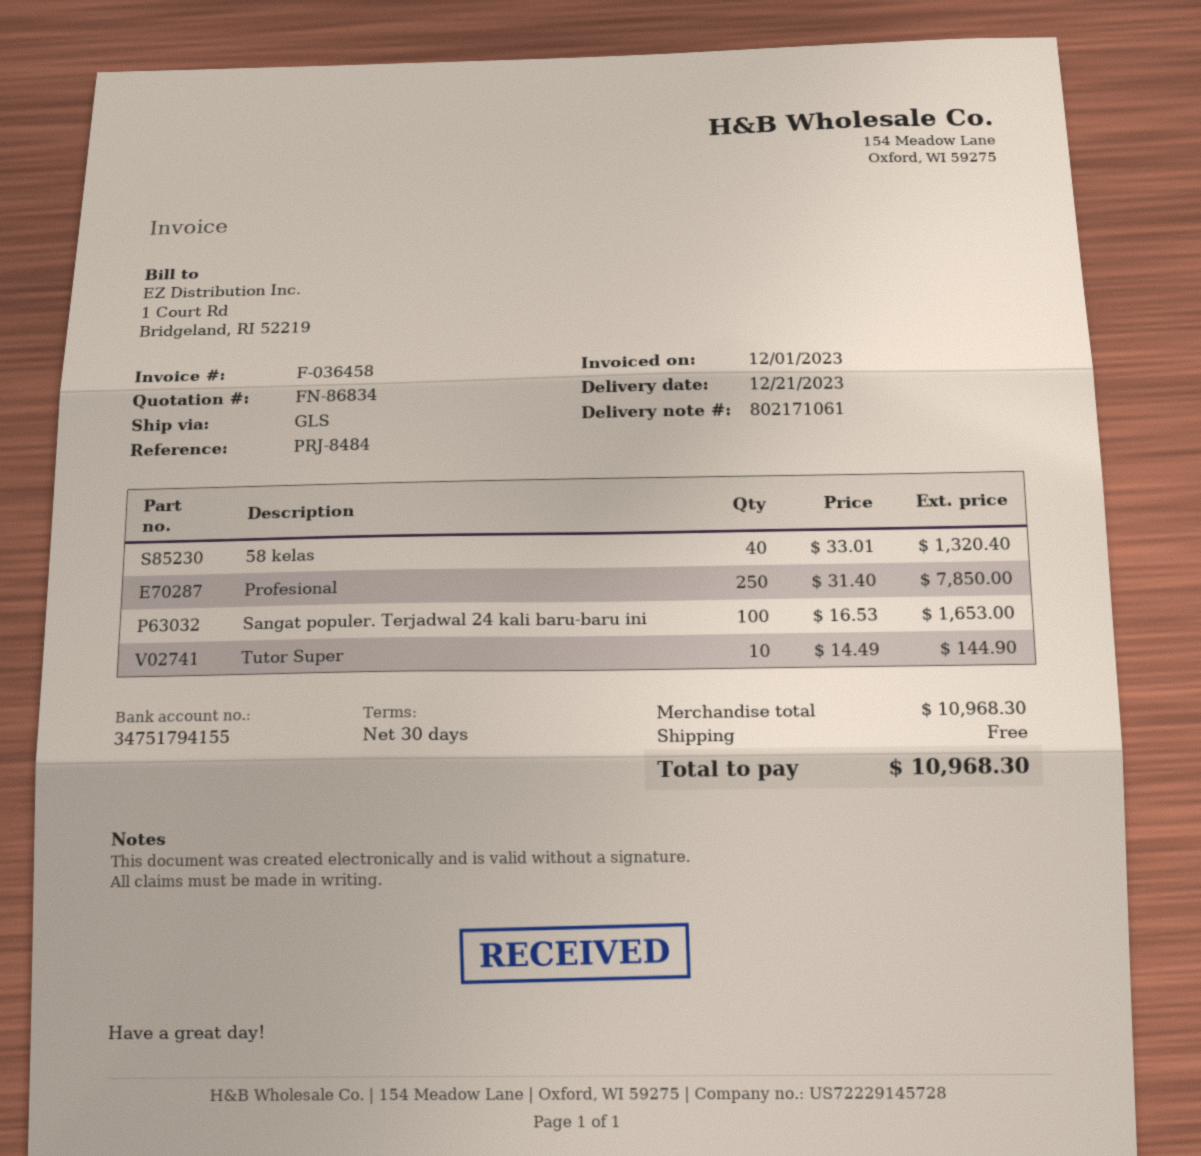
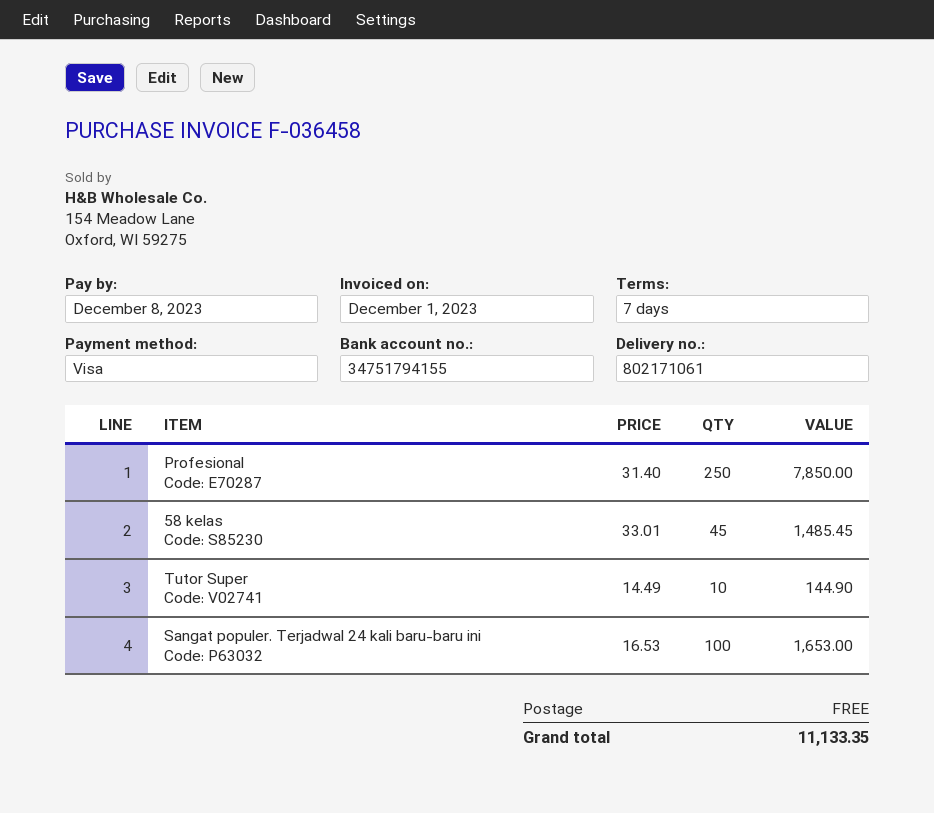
payment terms: 30 days -> 7 days
58 kelas: 40 x 33.01 = 1320.40 -> 45 x 33.01 = 1485.45
total: 10968.30 -> 11133.35

